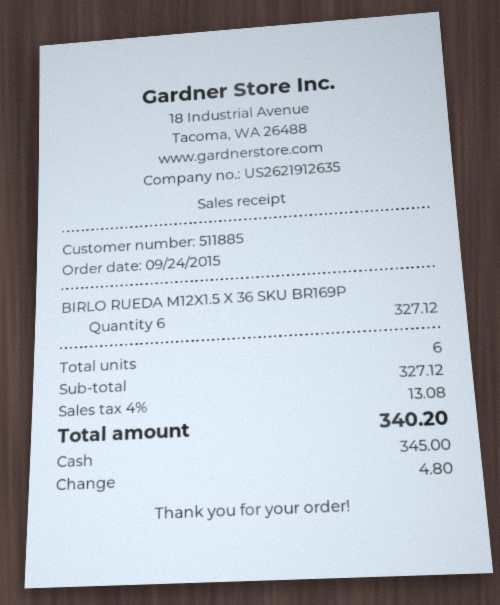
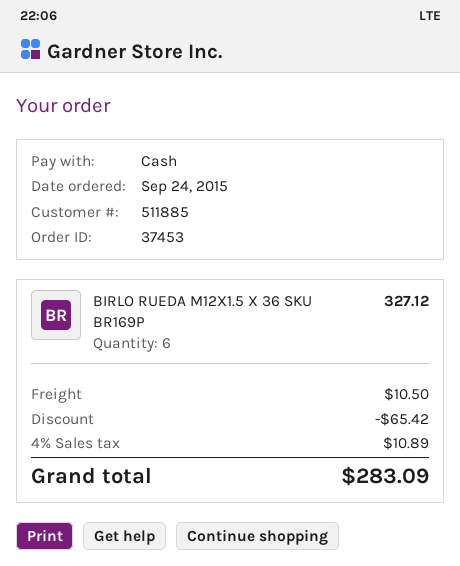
discount: none -> 65.42
shipping: none -> 10.50
tax: 4% = 13.08 -> 4% = 10.89
total: 340.20 -> 283.09

